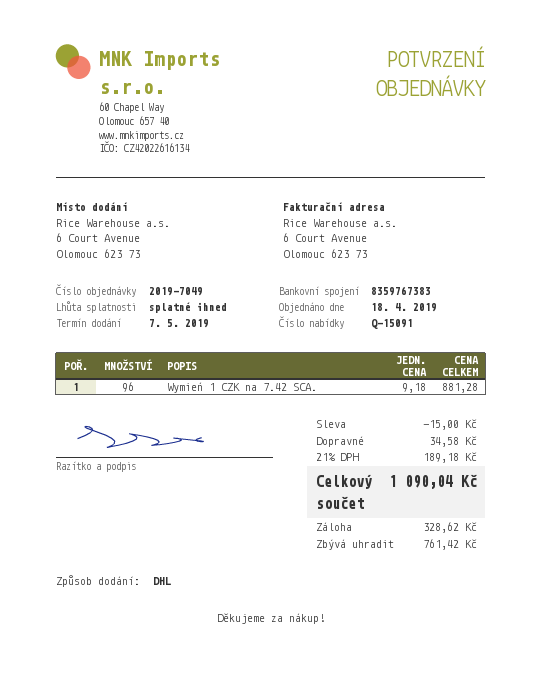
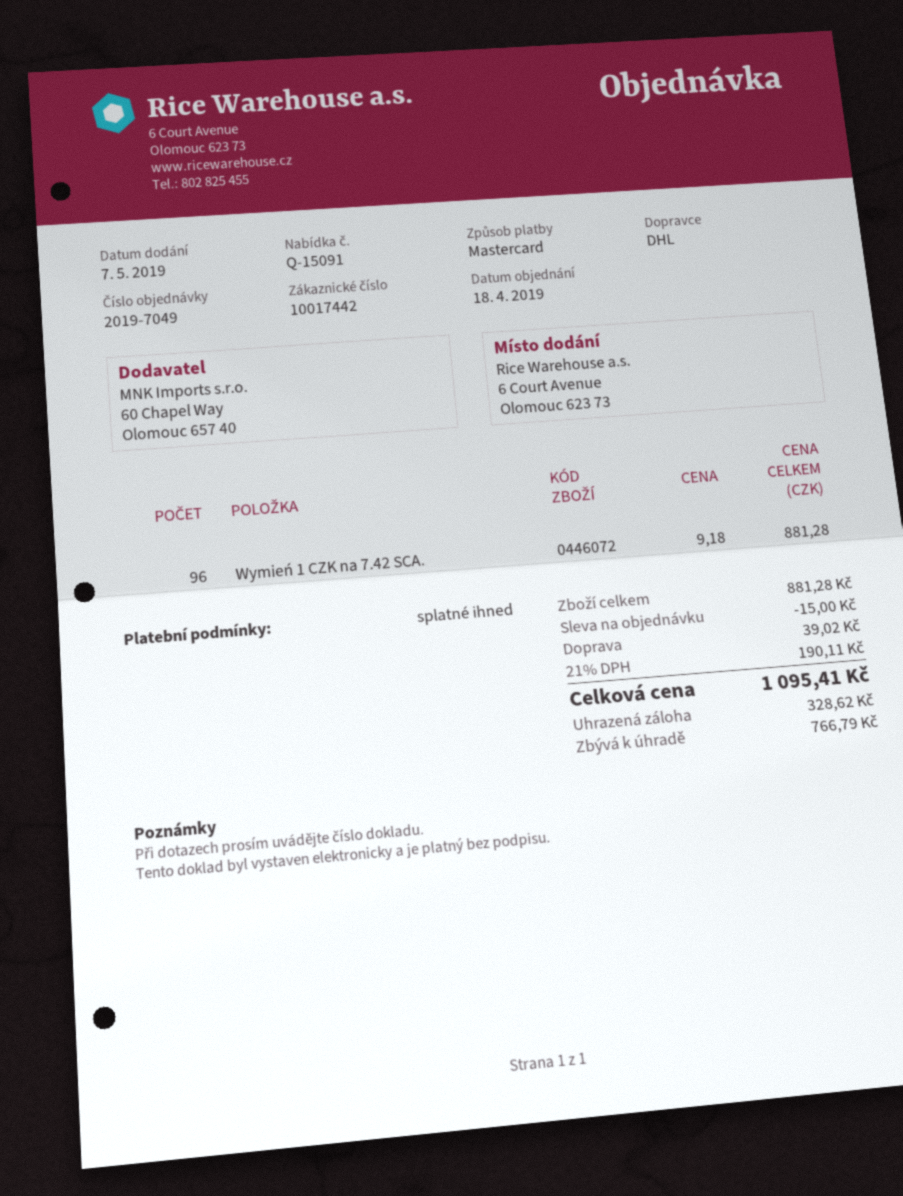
shipping: 34.58 -> 39.02
tax: 21% = 189.18 -> 21% = 190.11
total: 1090.04 -> 1095.41
balance: 761.42 -> 766.79

